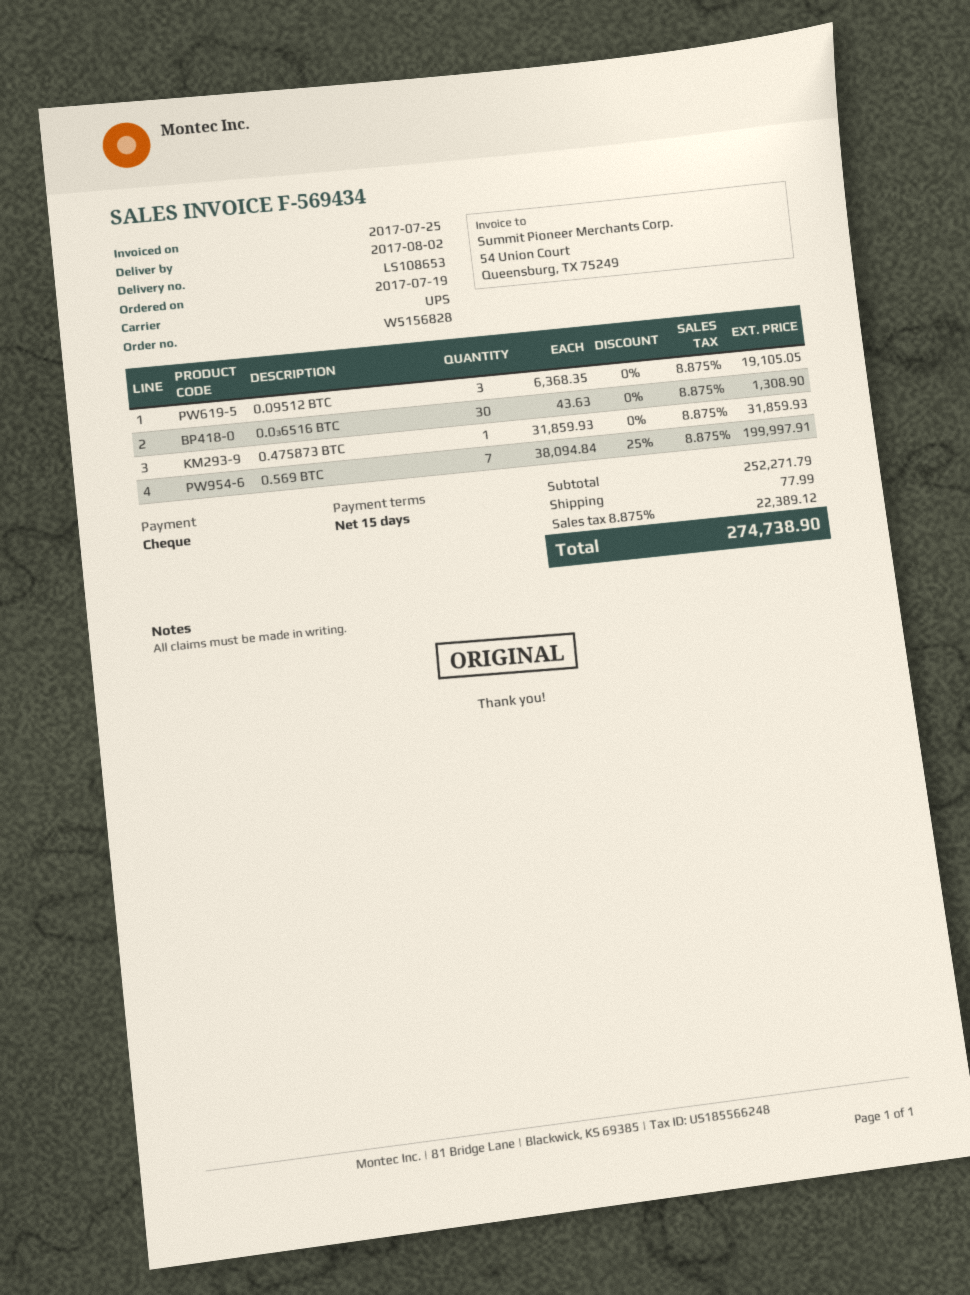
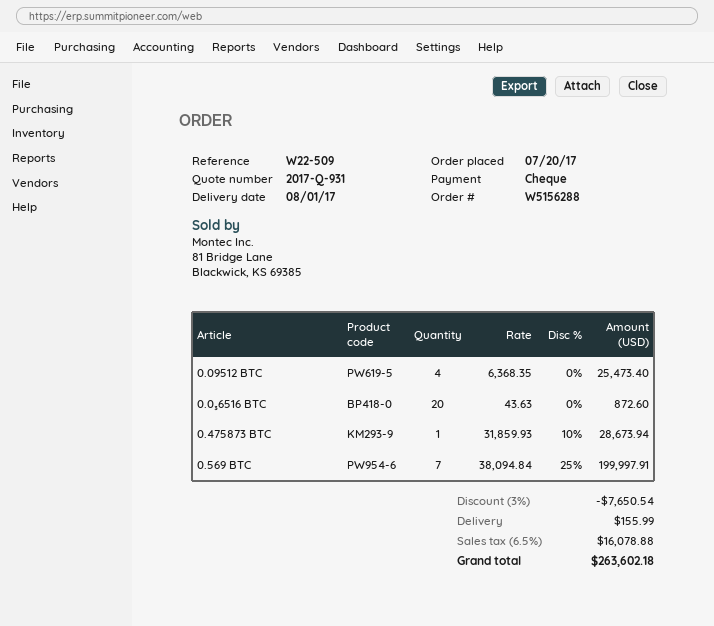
order number: W5156828 -> W5156288
order date: 2017-07-19 -> 2017-07-20
delivery date: 2017-08-02 -> 2017-08-01
0.09512 BTC: 3 x 6368.35 = 19105.05 -> 4 x 6368.35 = 25473.40
0.0₃6516 BTC: 30 x 43.63 = 1308.90 -> 20 x 43.63 = 872.60
0.475873 BTC: 1 x 31859.93 = 31859.93 -> 1 x 31859.93 - 10% = 28673.94
discount: none -> 3% = 7650.54
shipping: 77.99 -> 155.99
tax: 8.875% = 22389.12 -> 6.5% = 16078.88
total: 274738.90 -> 263602.18

